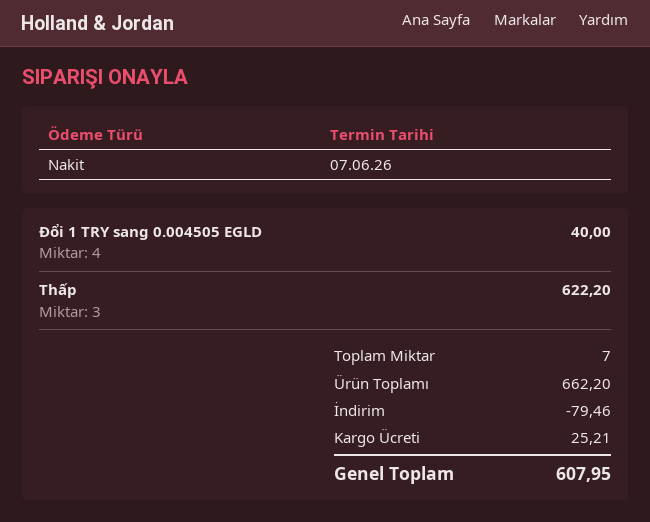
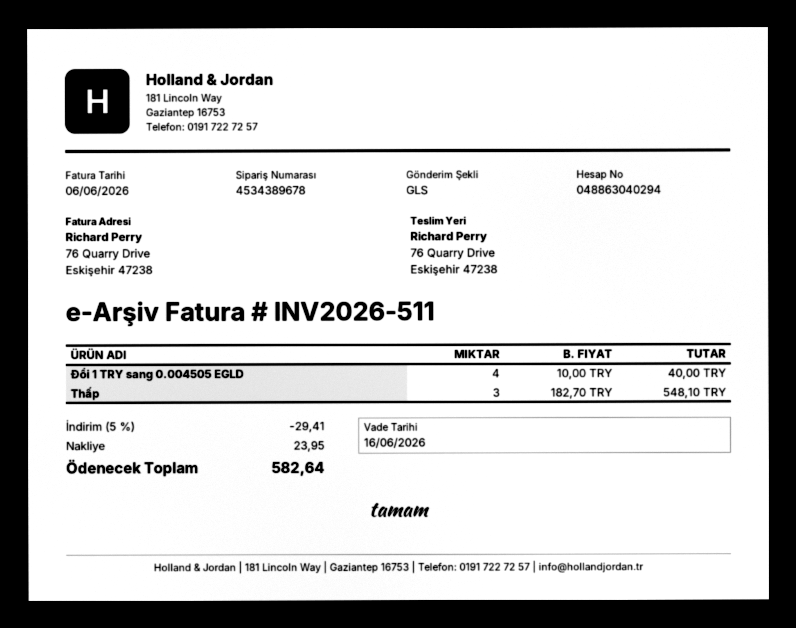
Thấp: 3 for 622.20 -> 3 for 548.10
discount: 79.46 -> 29.41
shipping: 25.21 -> 23.95
total: 607.95 -> 582.64

